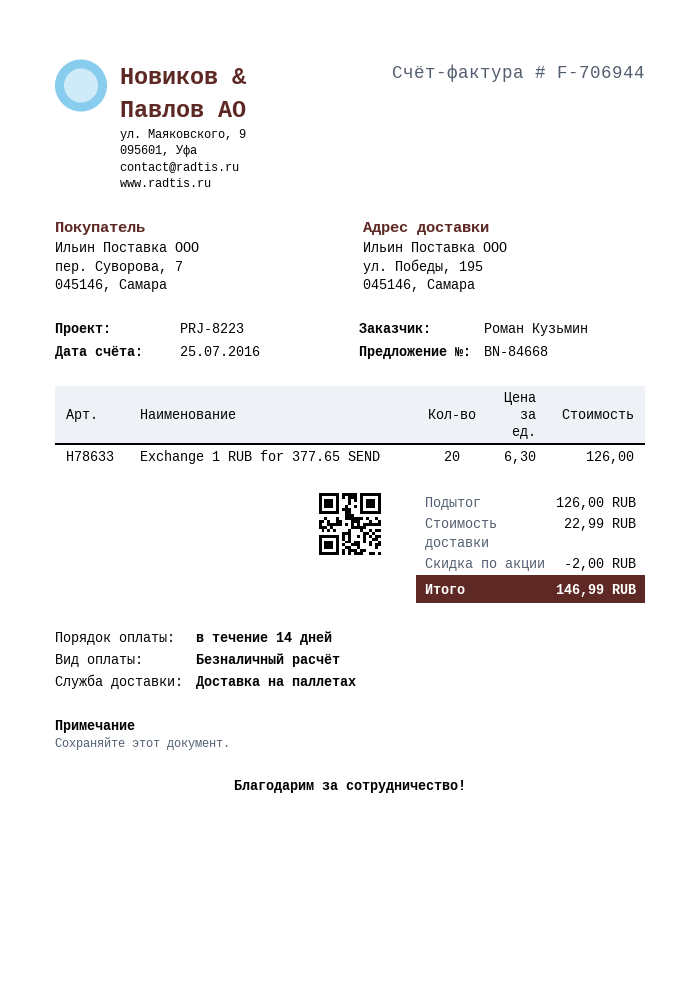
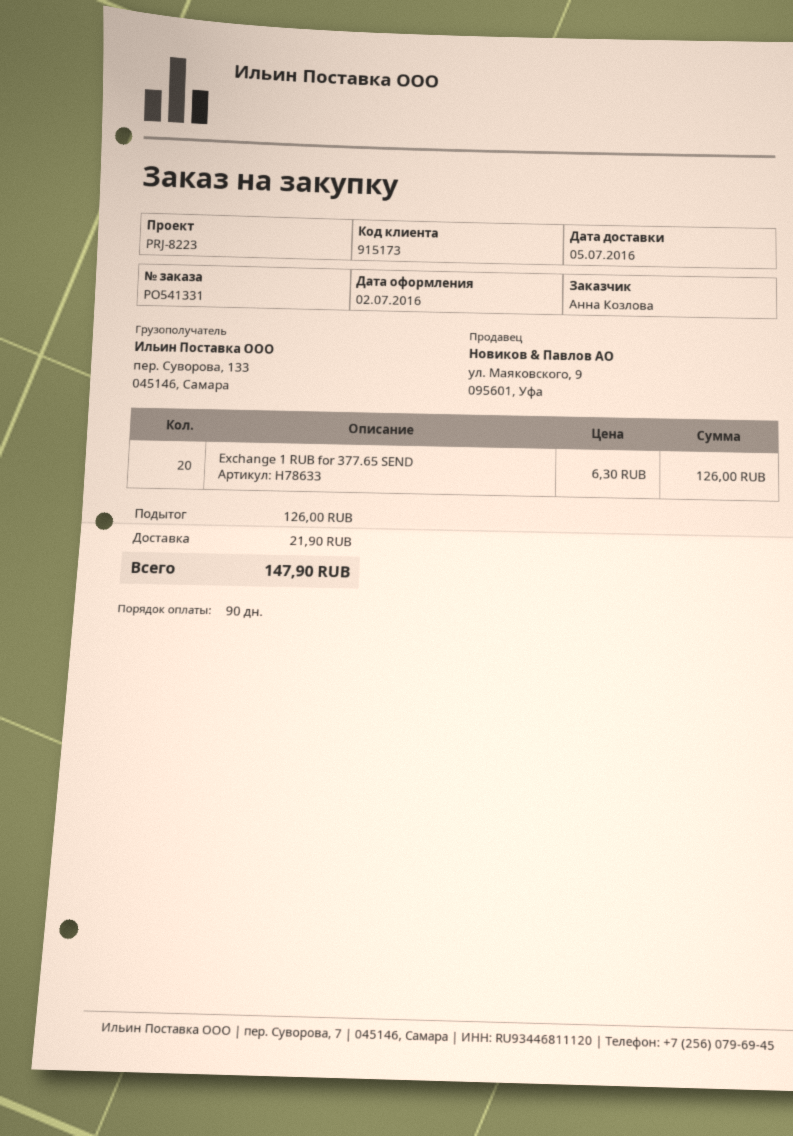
payment terms: 14 days -> 90 days
ordered by: Роман Кузьмин -> Анна Козлова
ship to: ул. Победы, 195, 045146, Самара -> пер. Суворова, 133, 045146, Самара
discount: 2.00 -> none
shipping: 22.99 -> 21.90
total: 146.99 -> 147.90

